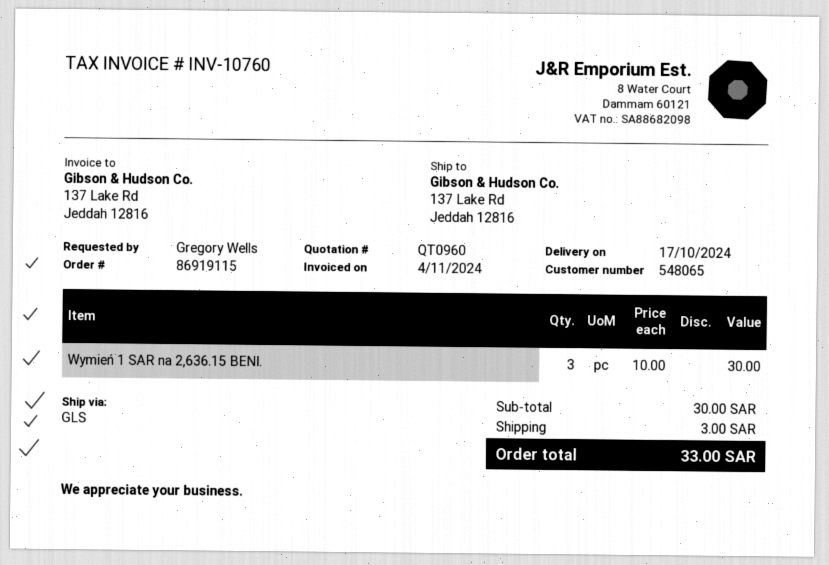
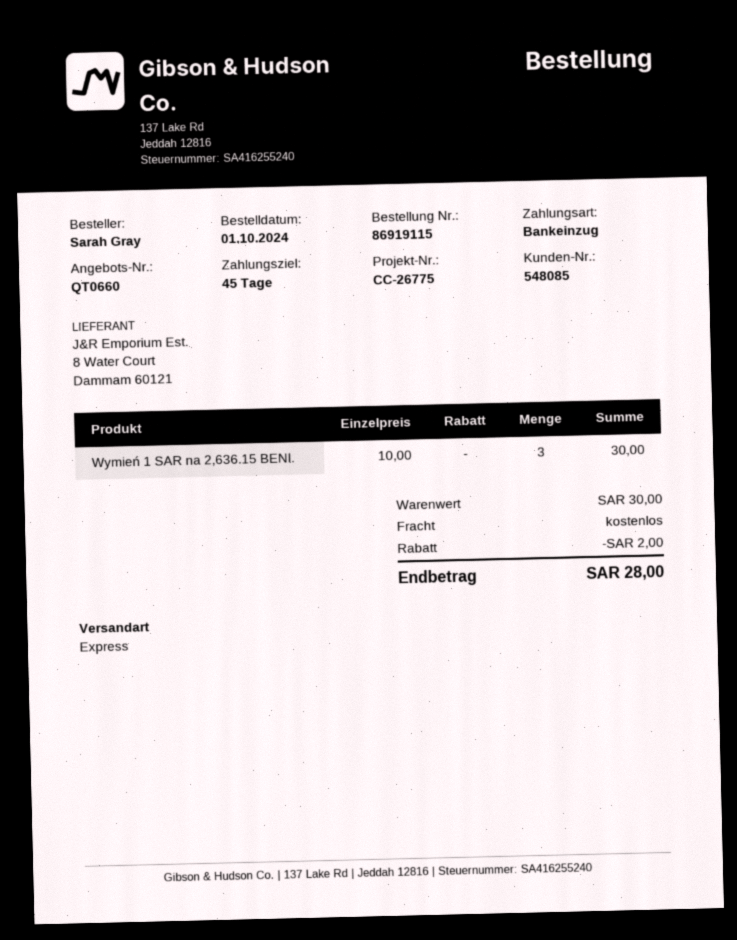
quote number: QT0960 -> QT0660
customer number: 548065 -> 548085
ordered by: Gregory Wells -> Sarah Gray
shipping method: GLS -> express
discount: none -> 2.00
shipping: 3.00 -> 0.00
total: 33.00 -> 28.00

